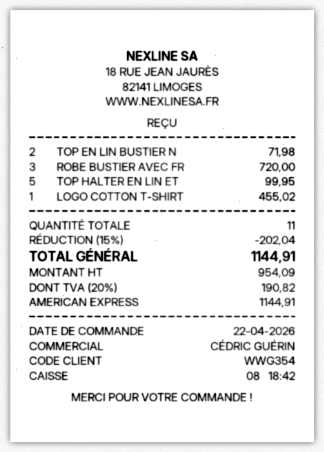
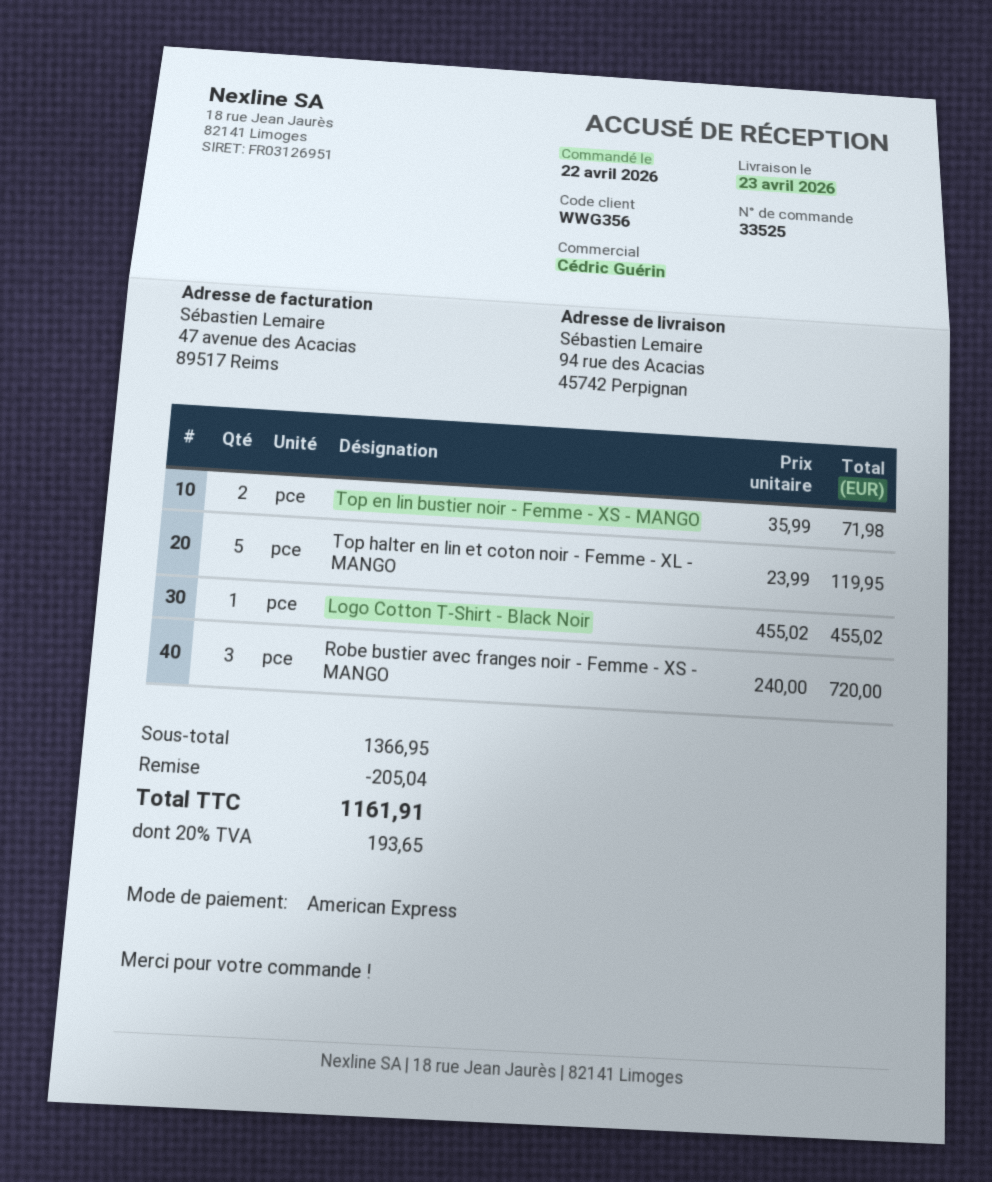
customer number: WWG354 -> WWG356
TOP HALTER EN LIN ET: 5 for 99.95 -> 5 for 119.95
discount: 202.04 -> 205.04
tax: 20% = 190.82 -> 20% = 193.65
total: 1144.91 -> 1161.91

